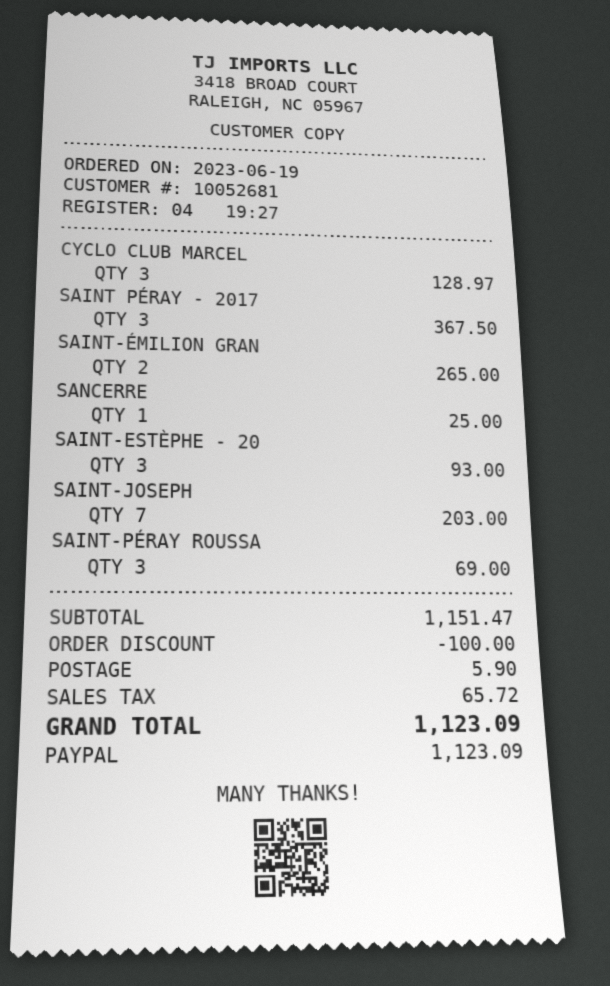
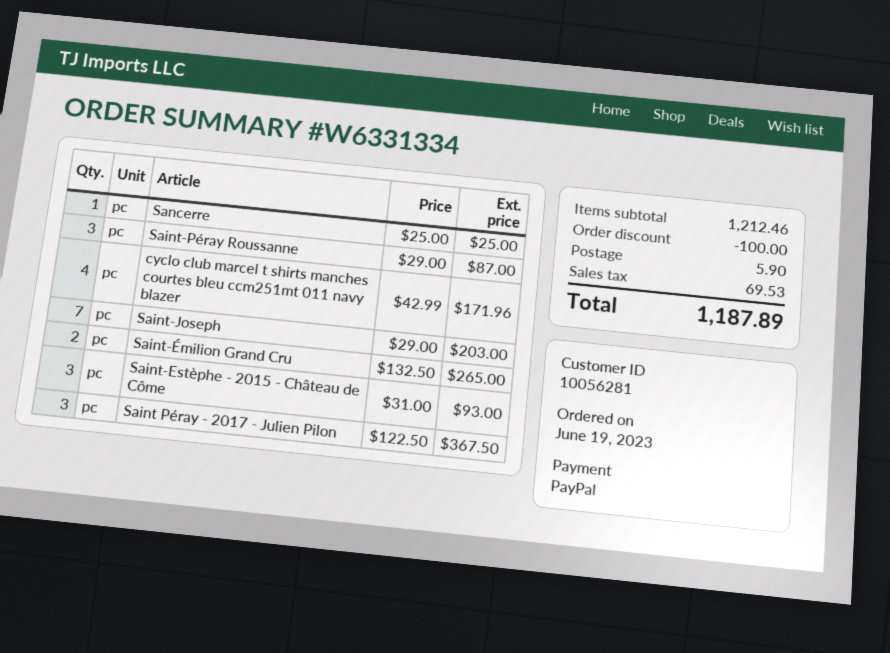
customer number: 10052681 -> 10056281
CYCLO CLUB MARCEL: 3 for 128.97 -> 4 for 171.96
SAINT-PÉRAY ROUSSA: 3 for 69.00 -> 3 for 87.00
subtotal: 1151.47 -> 1212.46
tax: 65.72 -> 69.53
total: 1123.09 -> 1187.89

